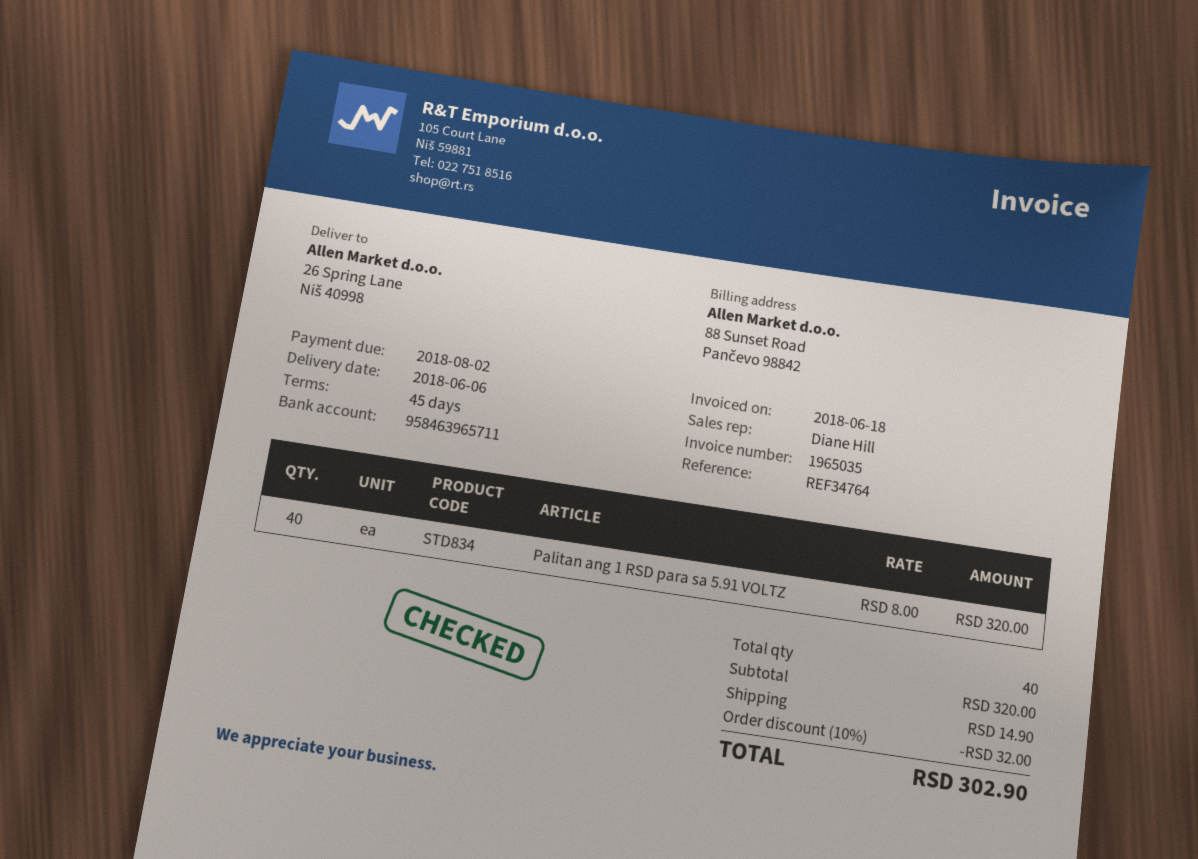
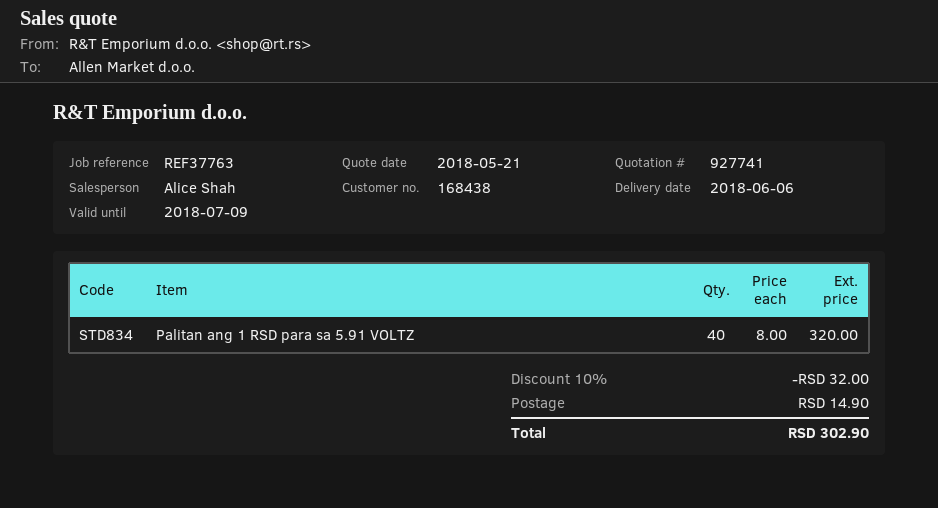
reference: REF34764 -> REF37763
sales rep: Diane Hill -> Alice Shah

